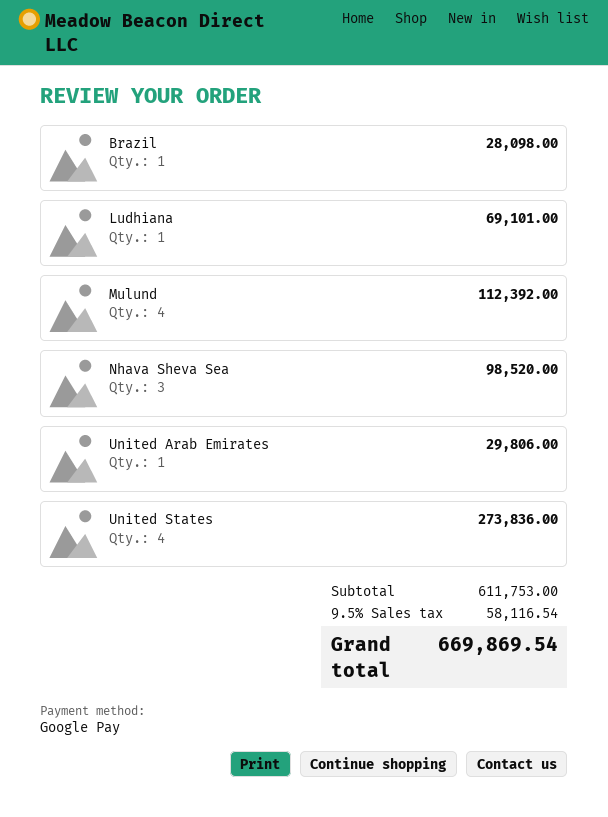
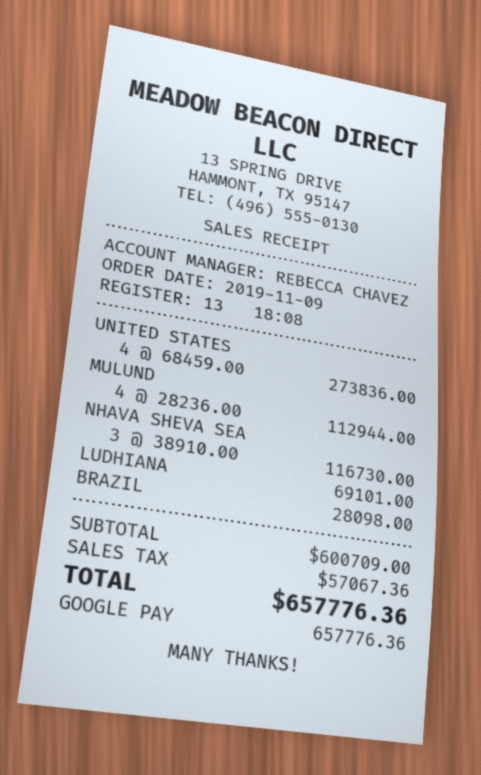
Mulund: 4 for 112392.00 -> 4 for 112944.00
Nhava Sheva Sea: 3 for 98520.00 -> 3 for 116730.00
United Arab Emirates: 1 for 29806.00 -> none
subtotal: 611753.00 -> 600709.00
tax: 58116.54 -> 57067.36
total: 669869.54 -> 657776.36

